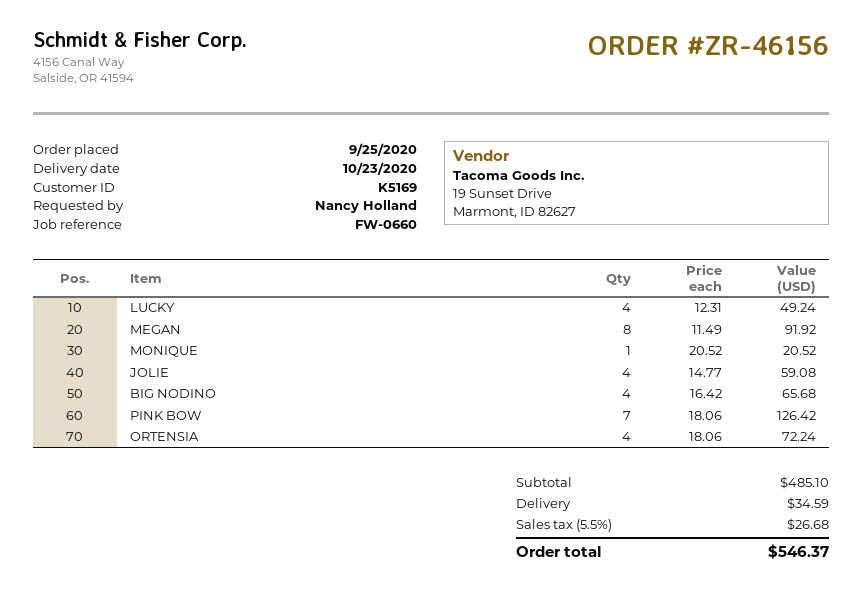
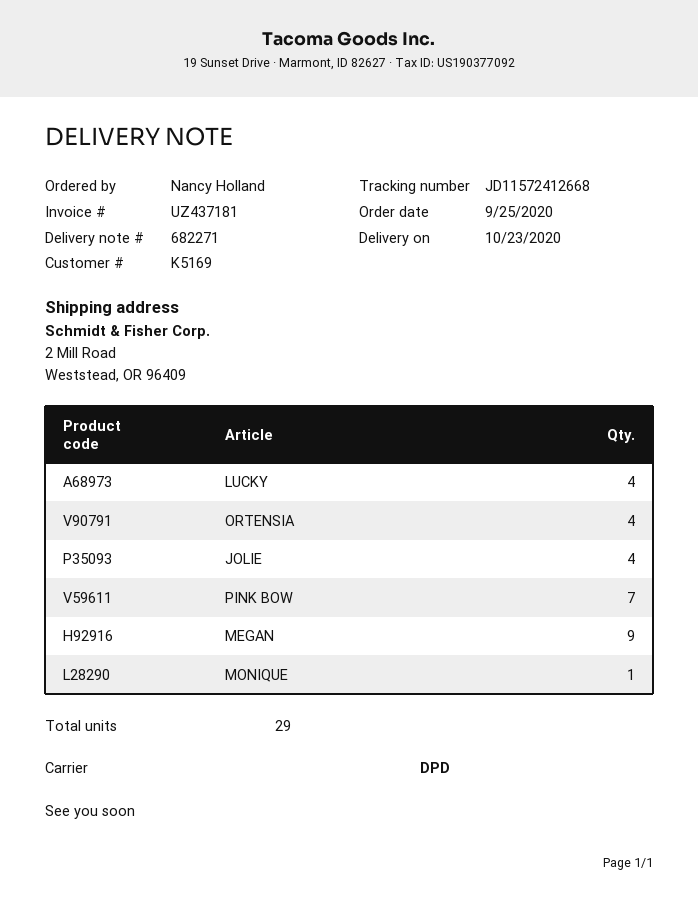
MEGAN: 8 -> 9
BIG NODINO: 4 -> none

